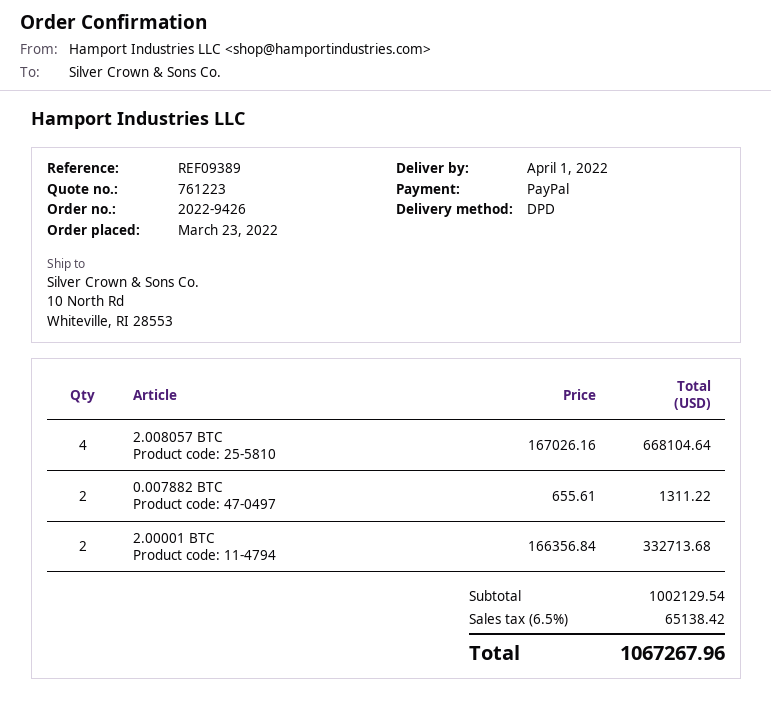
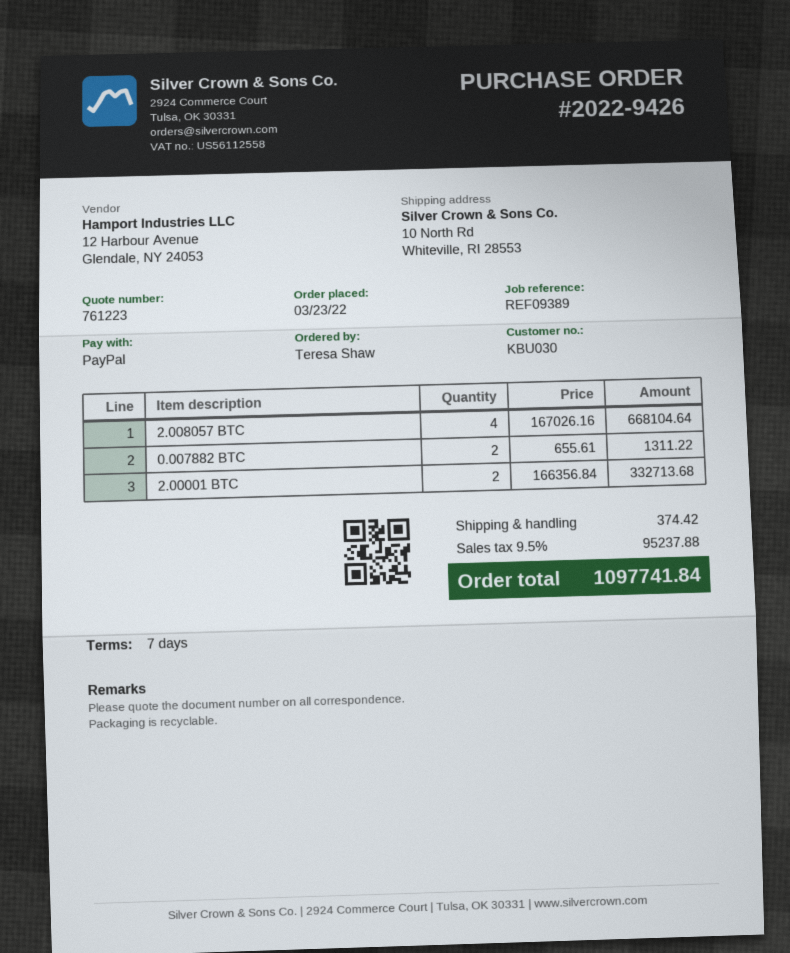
shipping: none -> 374.42
tax: 6.5% = 65138.42 -> 9.5% = 95237.88
total: 1067267.96 -> 1097741.84

